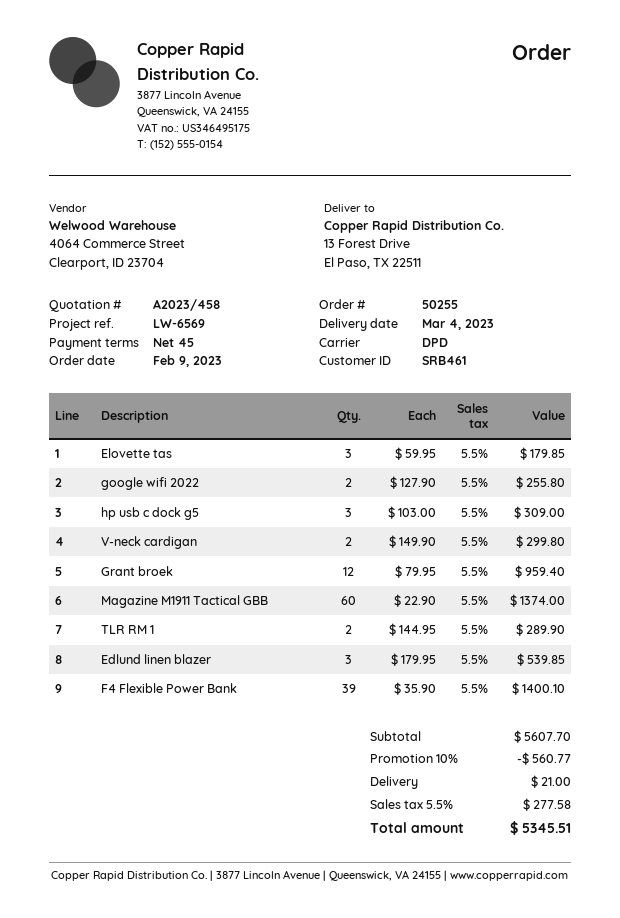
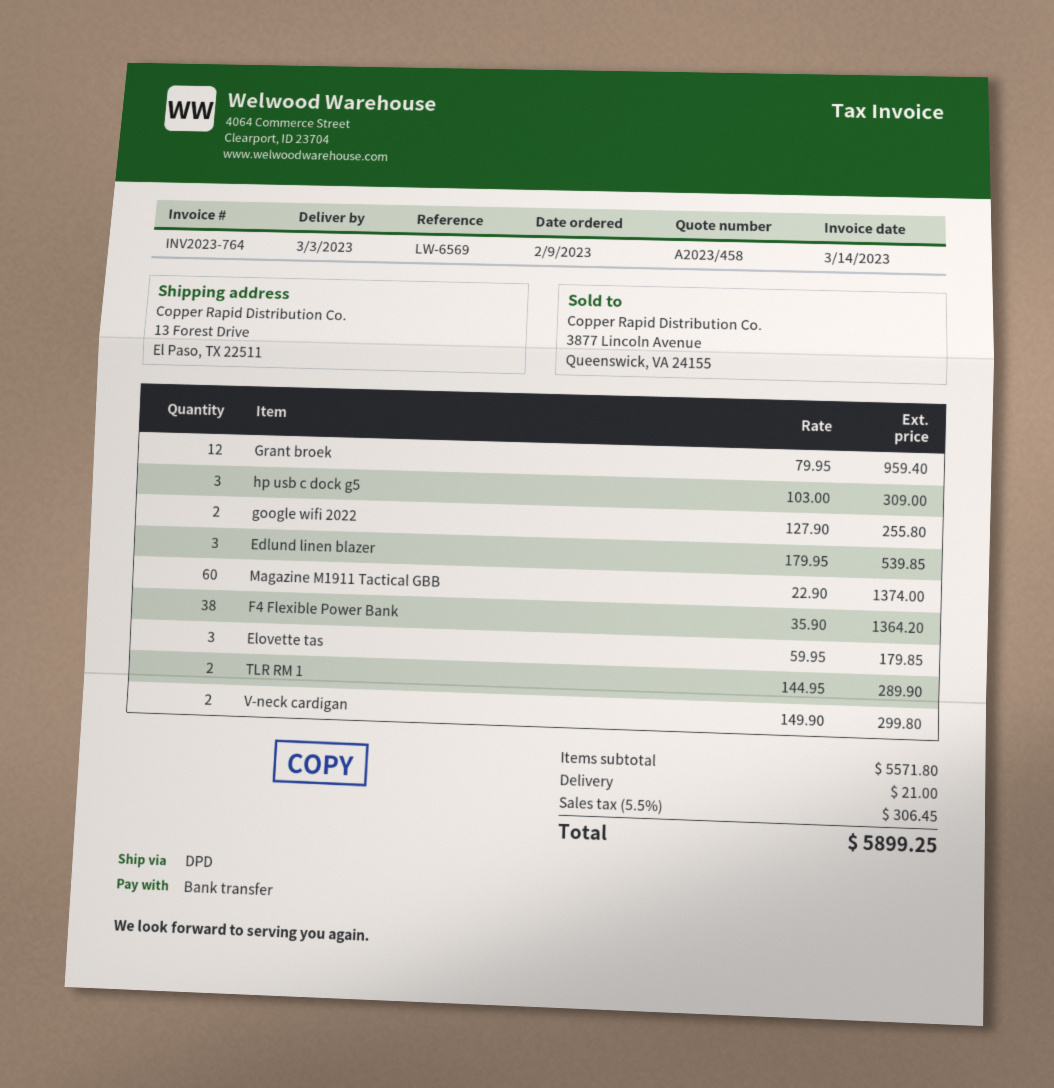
delivery date: 2023-03-04 -> 2023-03-03
F4 Flexible Power Bank: 39 x 35.90 = 1400.10 -> 38 x 35.90 = 1364.20
subtotal: 5607.70 -> 5571.80
discount: 10% = 560.77 -> none
tax: 5.5% = 277.58 -> 5.5% = 306.45
total: 5345.51 -> 5899.25

